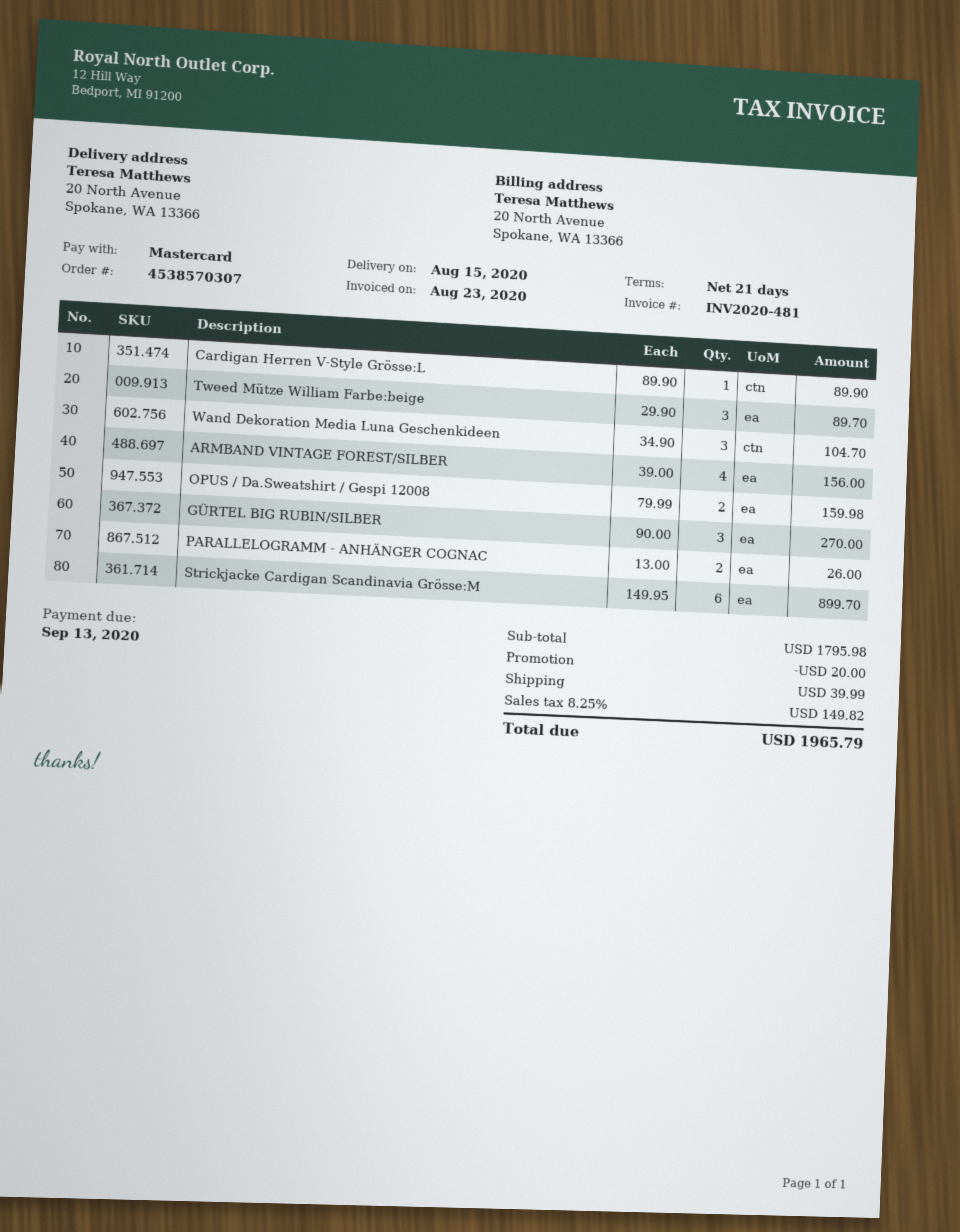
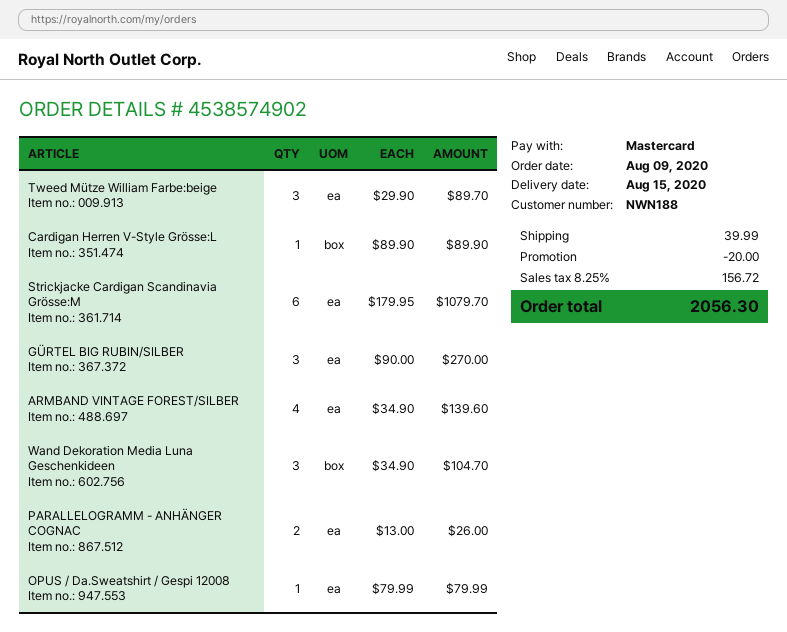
order number: 4538570307 -> 4538574902
ARMBAND VINTAGE FOREST/SILBER: 4 x 39.00 = 156.00 -> 4 x 34.90 = 139.60
OPUS / Da.Sweatshirt / Gespi 12008: 2 x 79.99 = 159.98 -> 1 x 79.99 = 79.99
Strickjacke Cardigan Scandinavia Grösse:M: 6 x 149.95 = 899.70 -> 6 x 179.95 = 1079.70
tax: 8.25% = 149.82 -> 8.25% = 156.72
total: 1965.79 -> 2056.30

